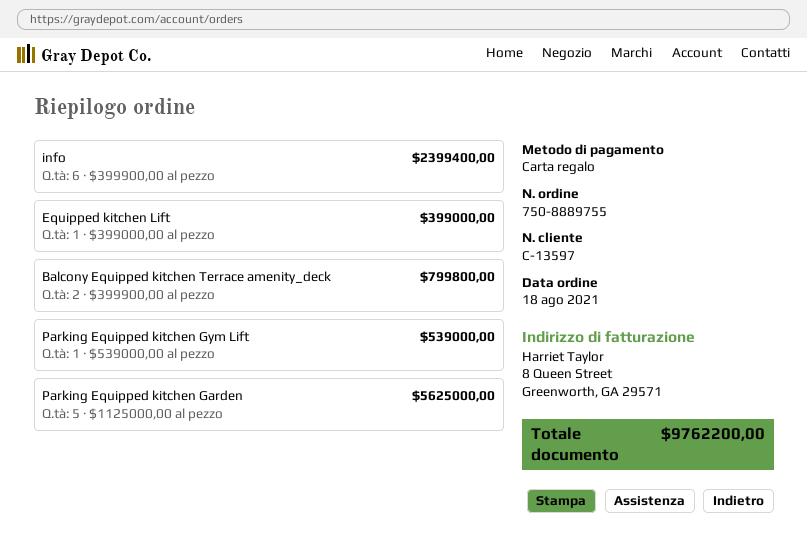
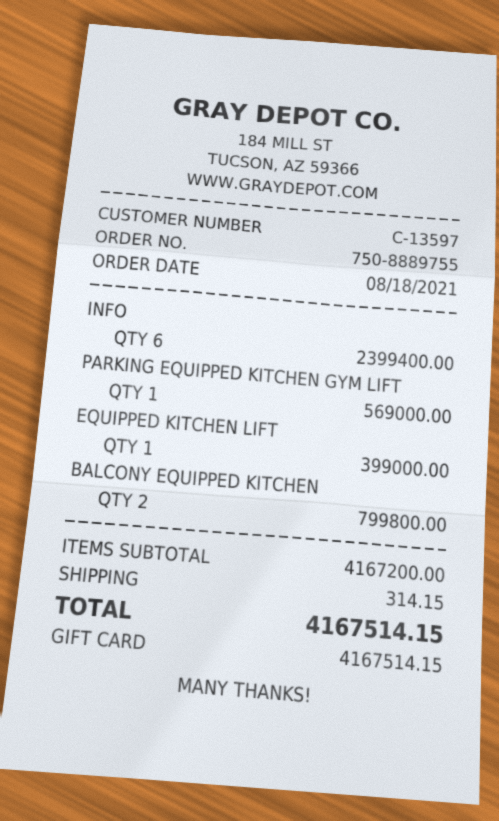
Parking Equipped kitchen Gym Lift: 1 for 539000.00 -> 1 for 569000.00
Parking Equipped kitchen Garden: 5 for 5625000.00 -> none
shipping: none -> 314.15
total: 9762200.00 -> 4167514.15

